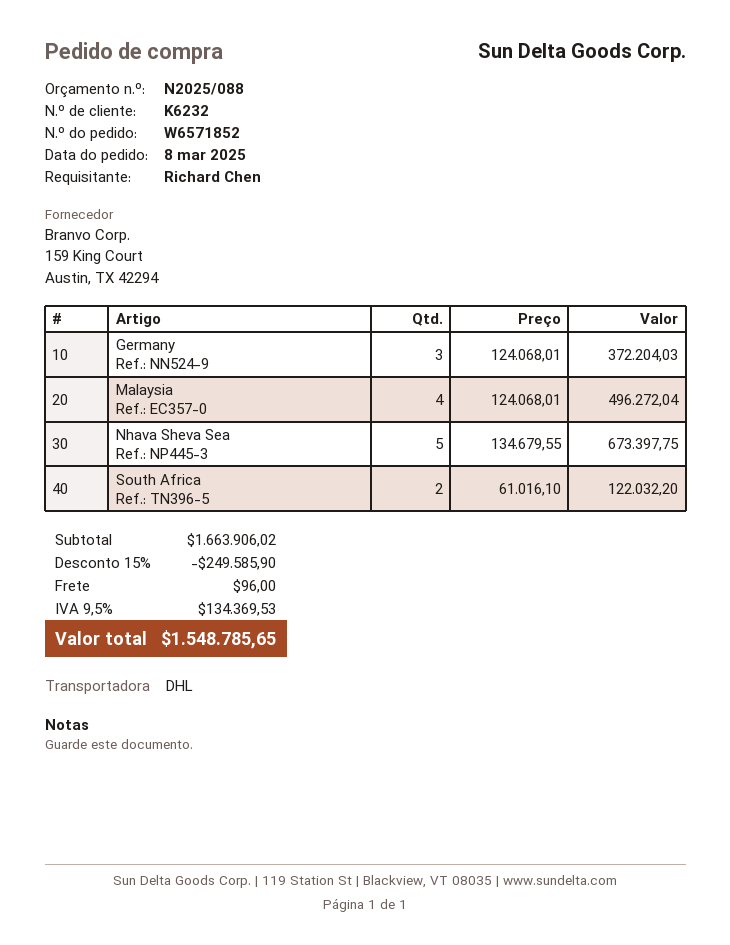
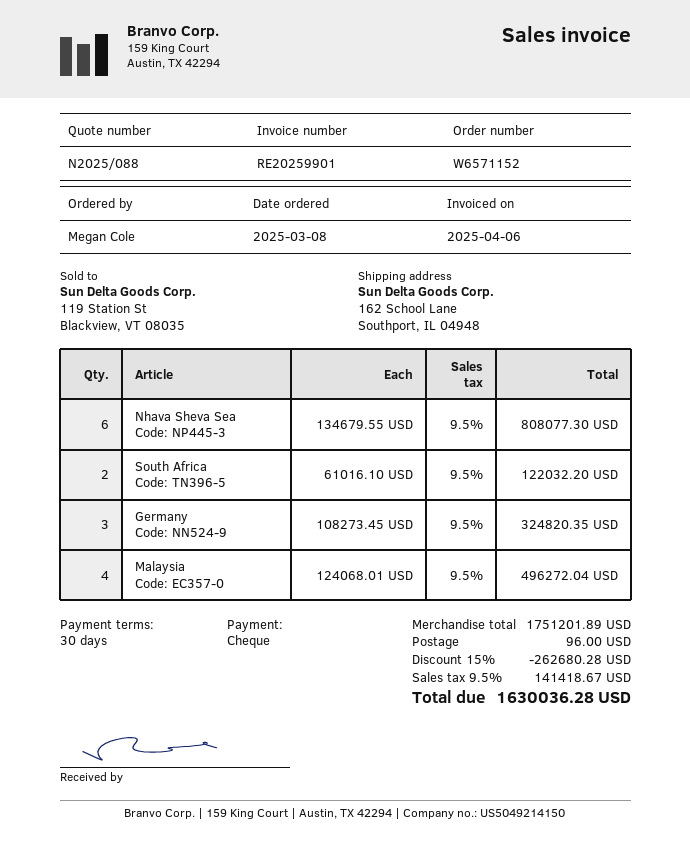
order number: W6571852 -> W6571152
ordered by: Richard Chen -> Megan Cole
Germany: 3 x 124068.01 = 372204.03 -> 3 x 108273.45 = 324820.35
Nhava Sheva Sea: 5 x 134679.55 = 673397.75 -> 6 x 134679.55 = 808077.30
subtotal: 1663906.02 -> 1751201.89
discount: 15% = 249585.90 -> 15% = 262680.28
tax: 9.5% = 134369.53 -> 9.5% = 141418.67
total: 1548785.65 -> 1630036.28

